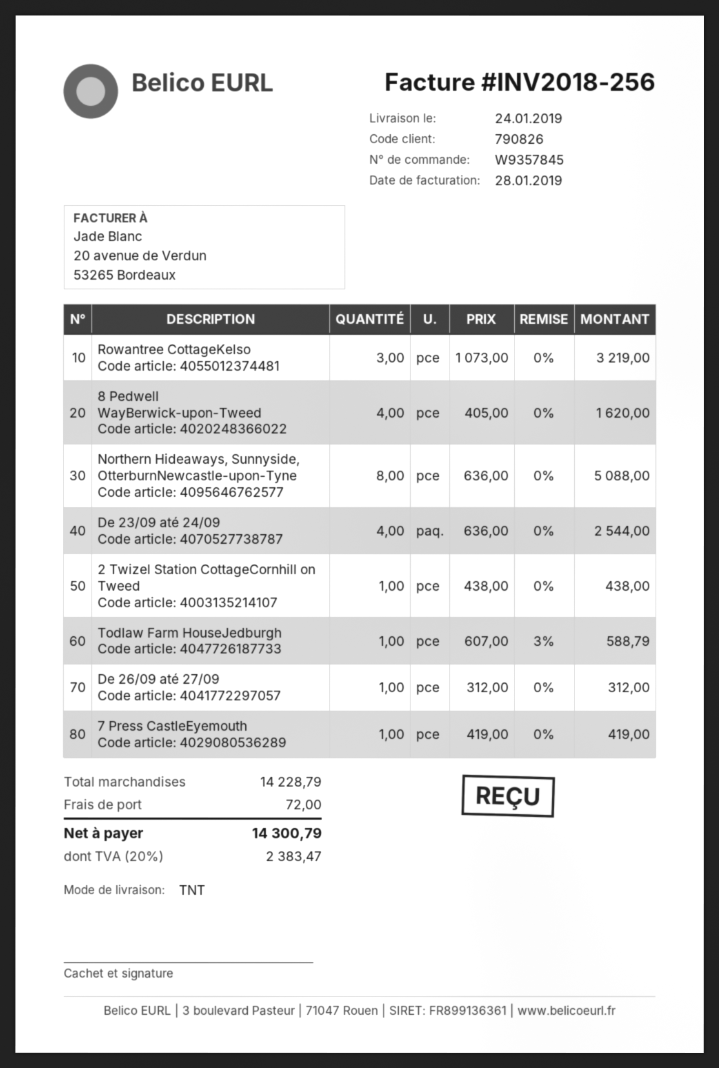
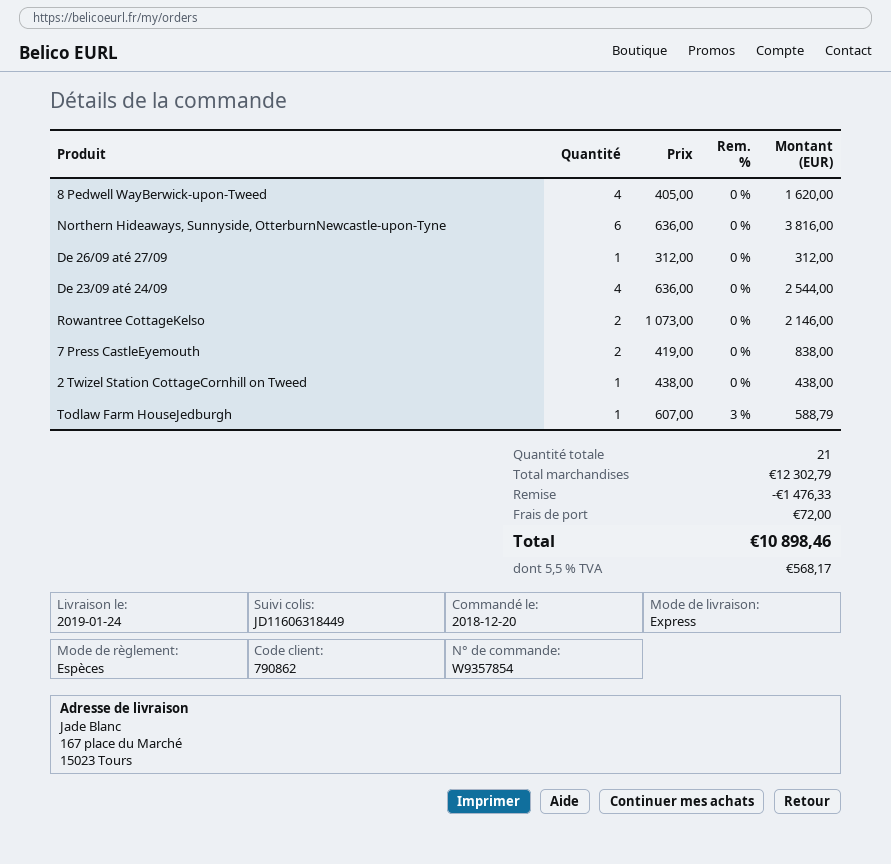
order number: W9357845 -> W9357854
customer number: 790826 -> 790862
shipping method: TNT -> express
Rowantree CottageKelso: 3 x 1073.00 = 3219.00 -> 2 x 1073.00 = 2146.00
Northern Hideaways, Sunnyside, OtterburnNewcastle-upon-Tyne: 8 x 636.00 = 5088.00 -> 6 x 636.00 = 3816.00
7 Press CastleEyemouth: 1 x 419.00 = 419.00 -> 2 x 419.00 = 838.00
subtotal: 14228.79 -> 12302.79
discount: none -> 1476.33
tax: 20% = 2383.47 -> 5.5% = 568.17
total: 14300.79 -> 10898.46

